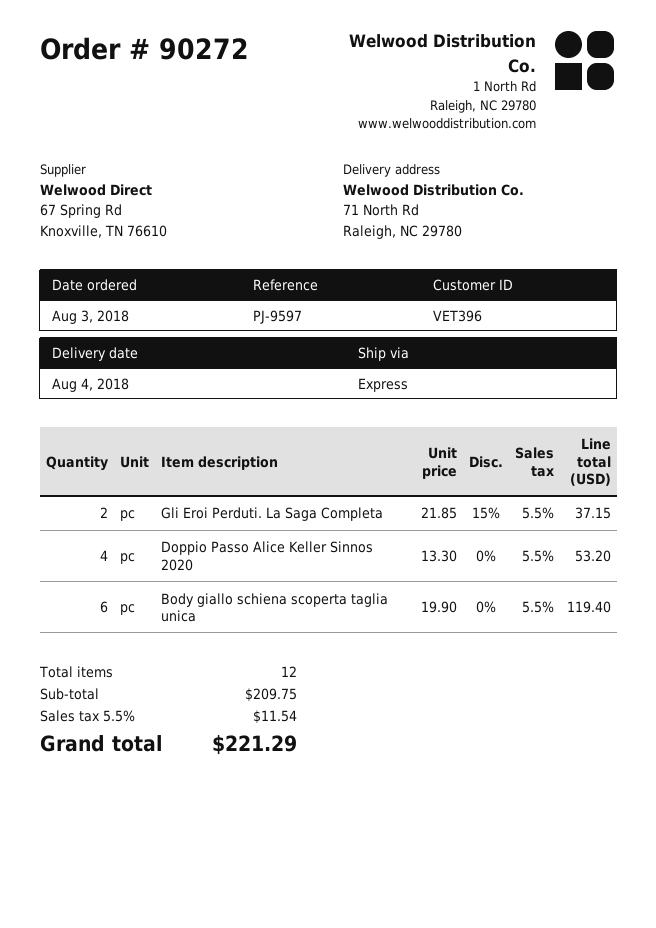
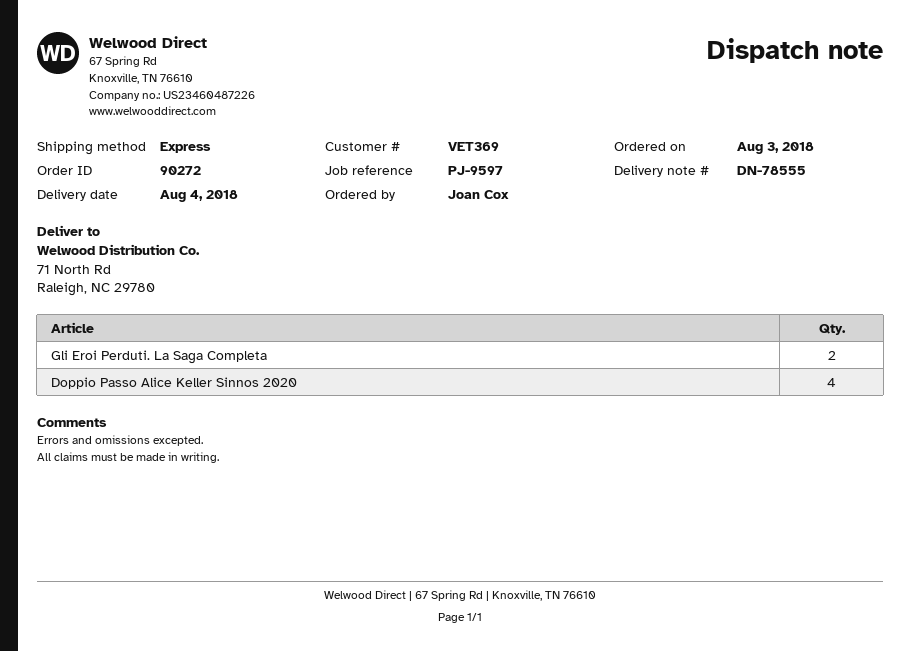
customer number: VET396 -> VET369
Body giallo schiena scoperta taglia unica: 6 -> none

